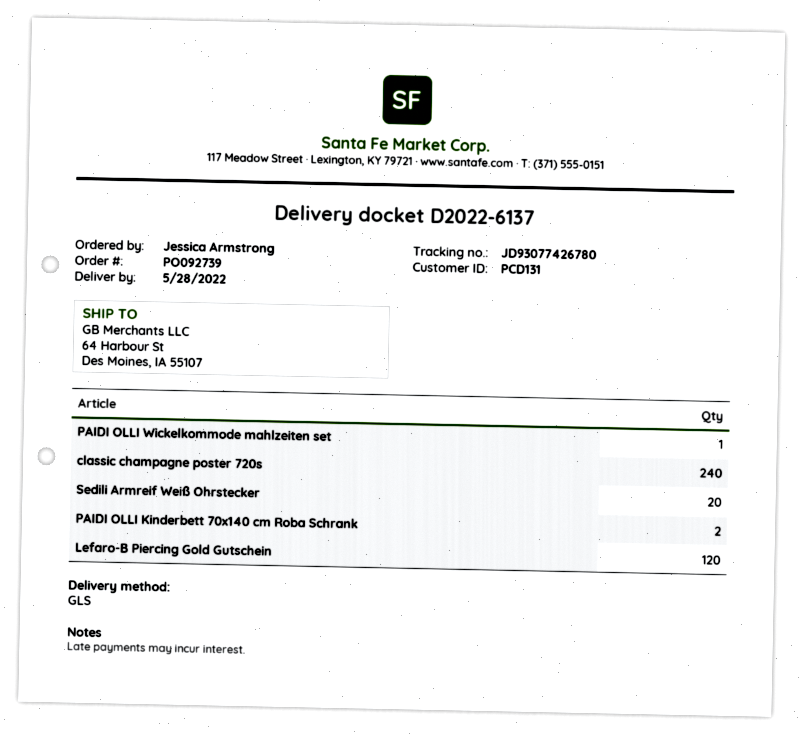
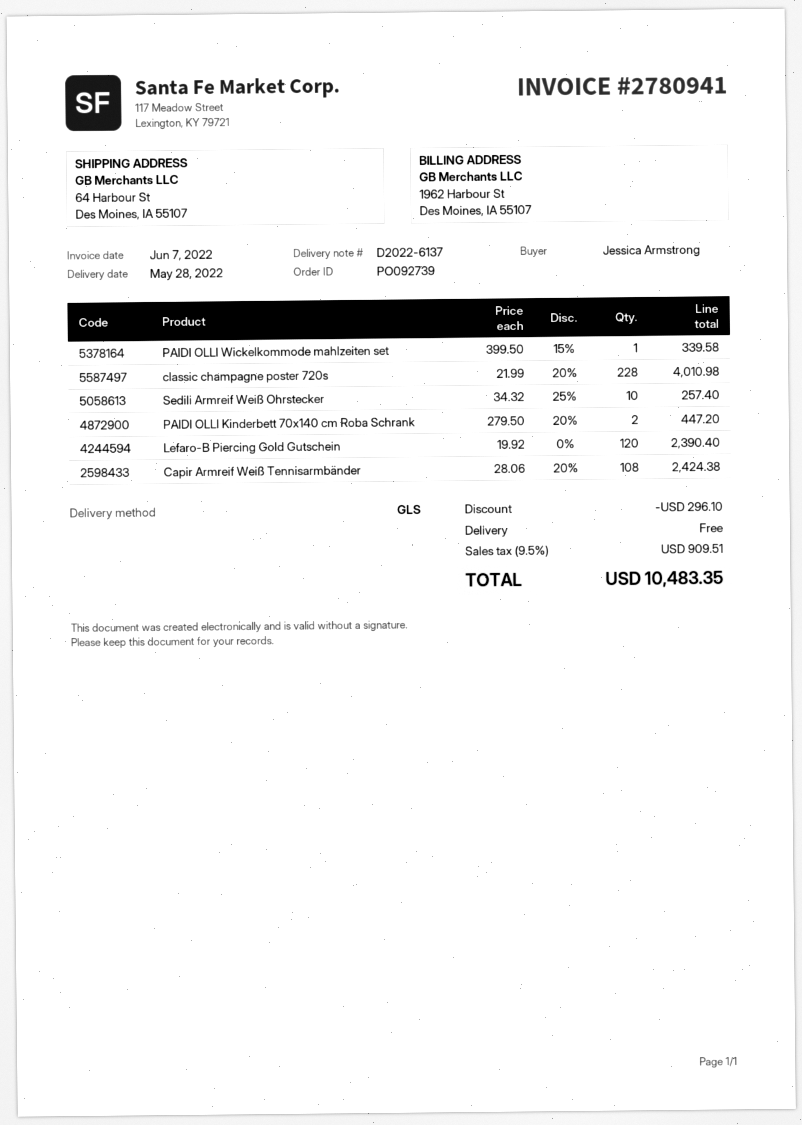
classic champagne poster 720s: 240 -> 228
Sedili Armreif Weiß Ohrstecker: 20 -> 10
Capir Armreif Weiß Tennisarmbänder: none -> 108

